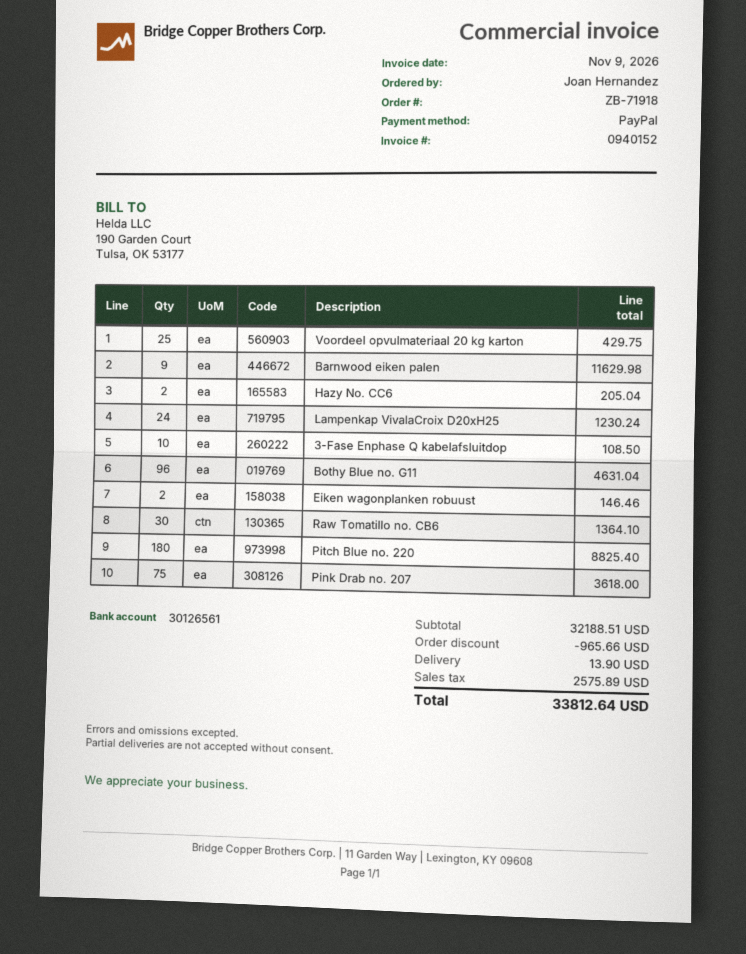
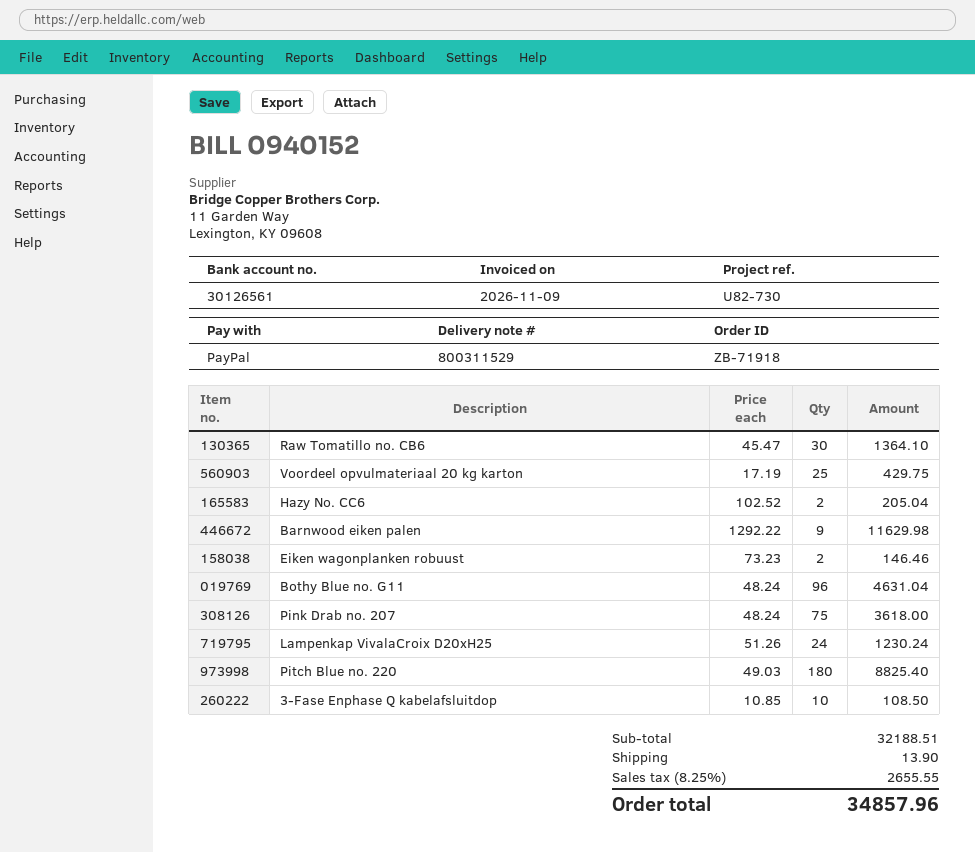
discount: 965.66 -> none
tax: 2575.89 -> 2655.55
total: 33812.64 -> 34857.96

